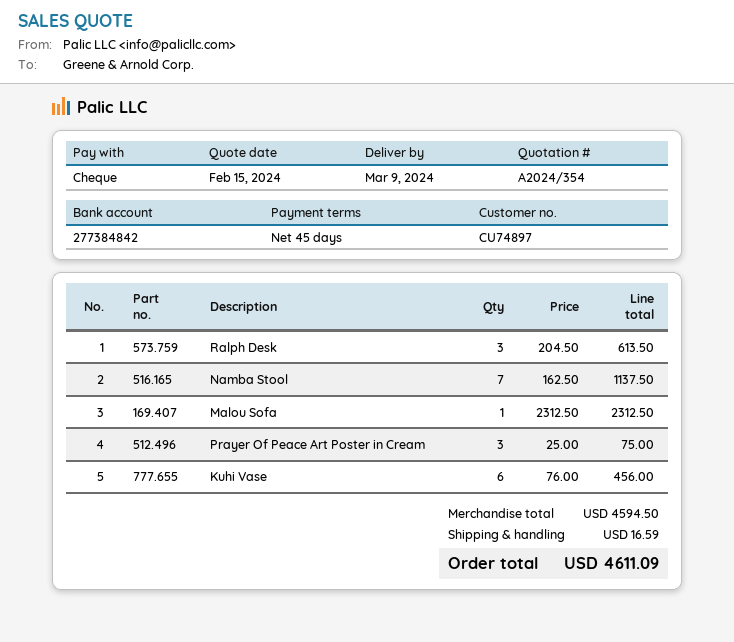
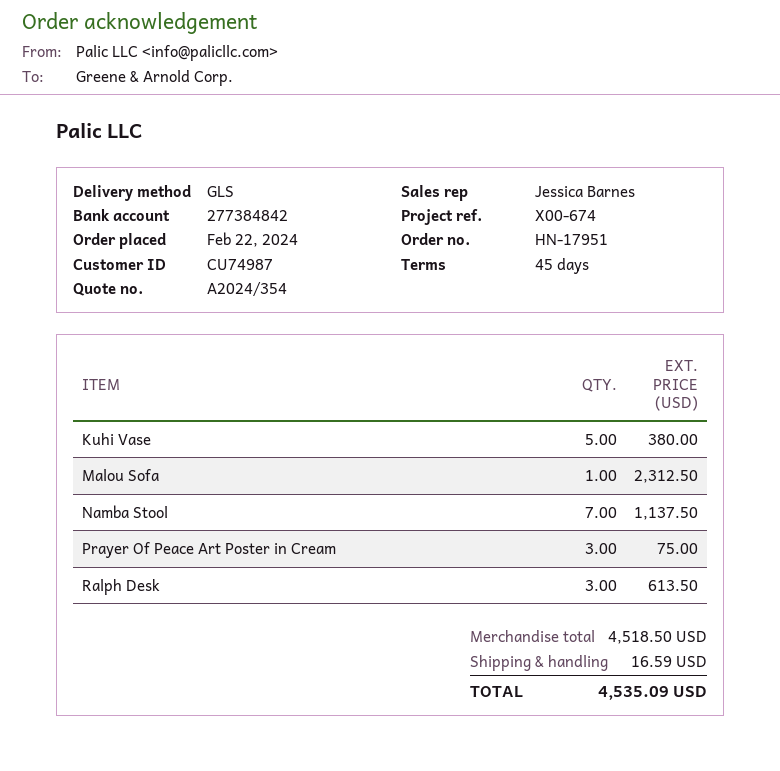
customer number: CU74897 -> CU74987
Kuhi Vase: 6 for 456.00 -> 5 for 380.00
subtotal: 4594.50 -> 4518.50
total: 4611.09 -> 4535.09

